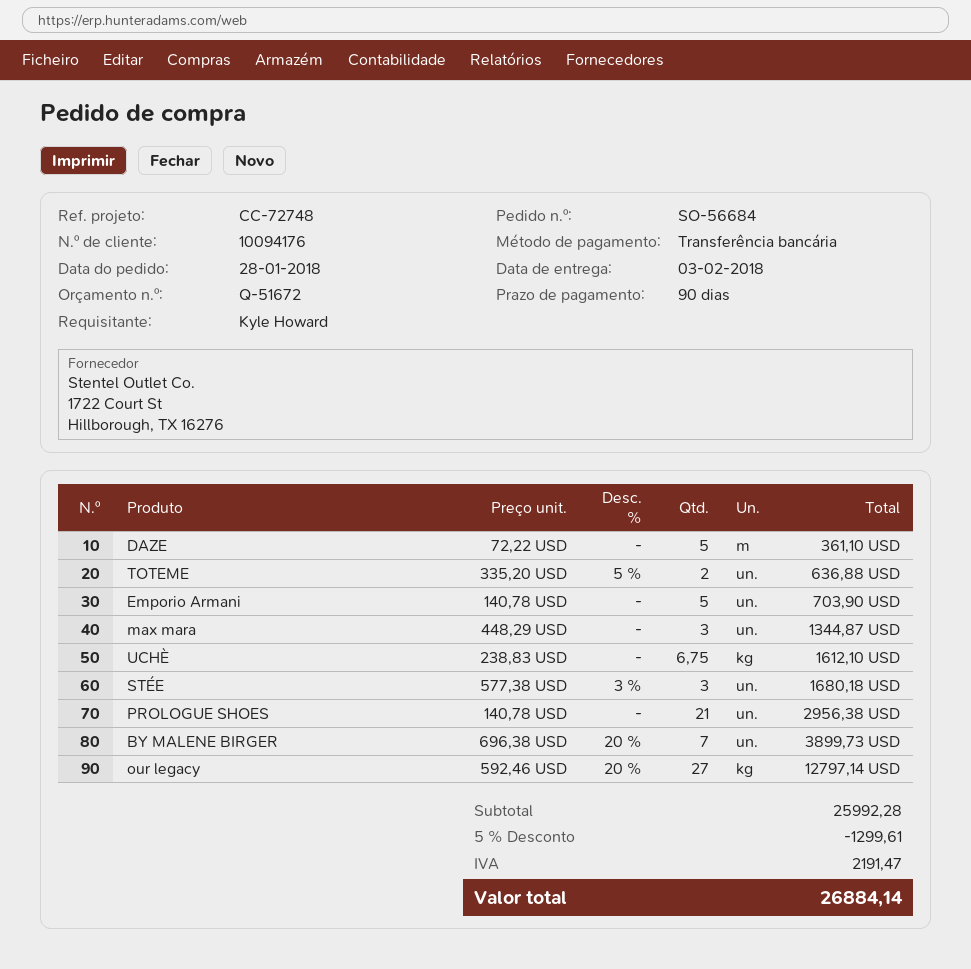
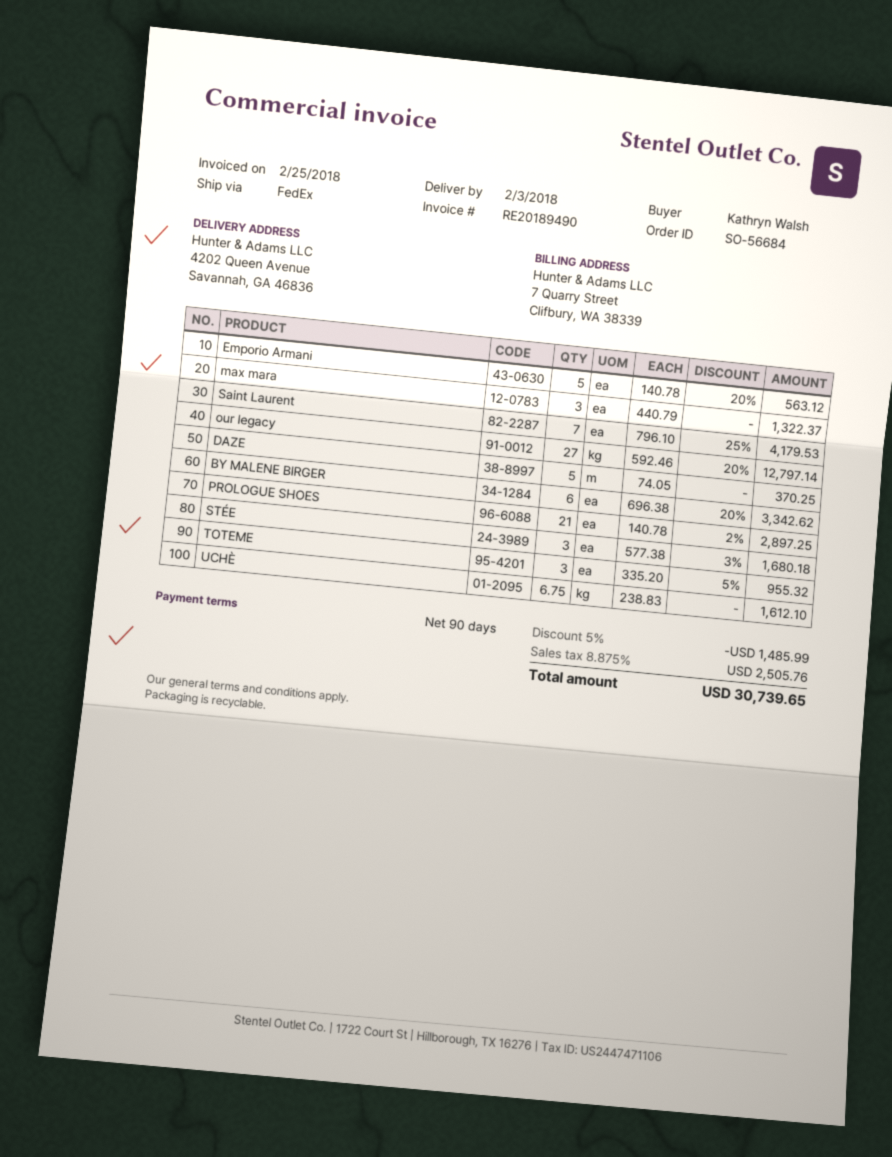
ordered by: Kyle Howard -> Kathryn Walsh
DAZE: 5 x 72.22 = 361.10 -> 5 x 74.05 = 370.25
TOTEME: 2 x 335.20 - 5% = 636.88 -> 3 x 335.20 - 5% = 955.32
Emporio Armani: 5 x 140.78 = 703.90 -> 5 x 140.78 - 20% = 563.12
max mara: 3 x 448.29 = 1344.87 -> 3 x 440.79 = 1322.37
PROLOGUE SHOES: 21 x 140.78 = 2956.38 -> 21 x 140.78 - 2% = 2897.25
BY MALENE BIRGER: 7 x 696.38 - 20% = 3899.73 -> 6 x 696.38 - 20% = 3342.62
Saint Laurent: none -> 7 x 796.10 - 25% = 4179.53
discount: 5% = 1299.61 -> 5% = 1485.99
tax: 2191.47 -> 2505.76
total: 26884.14 -> 30739.65

